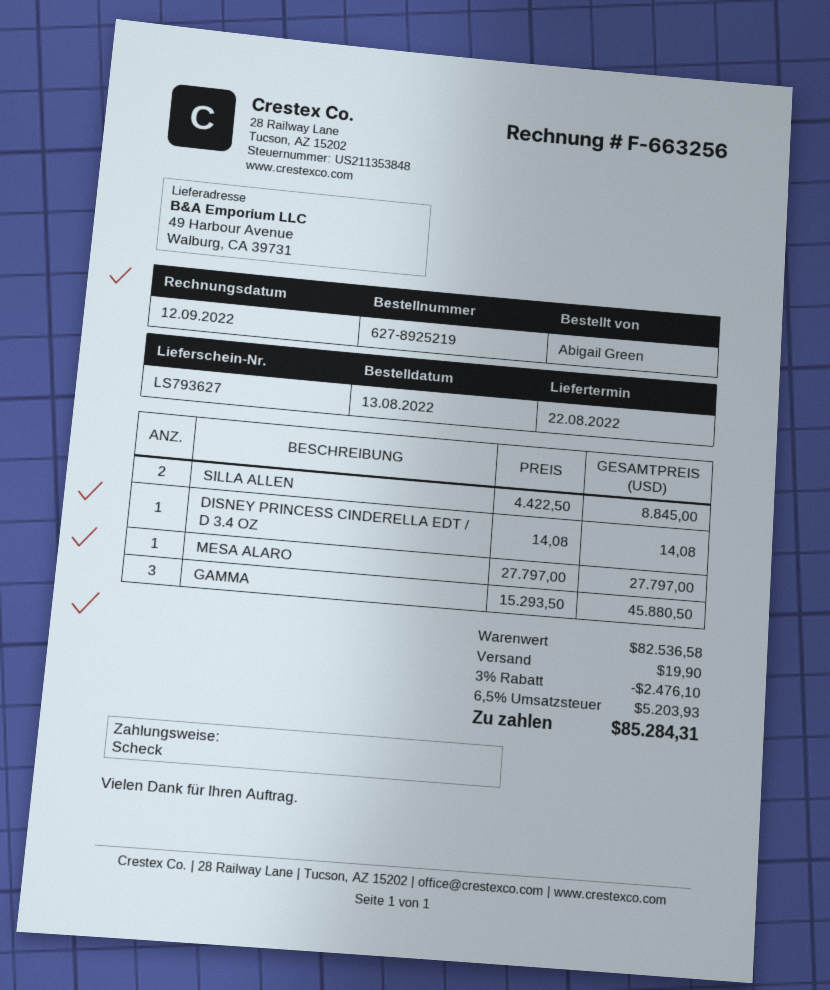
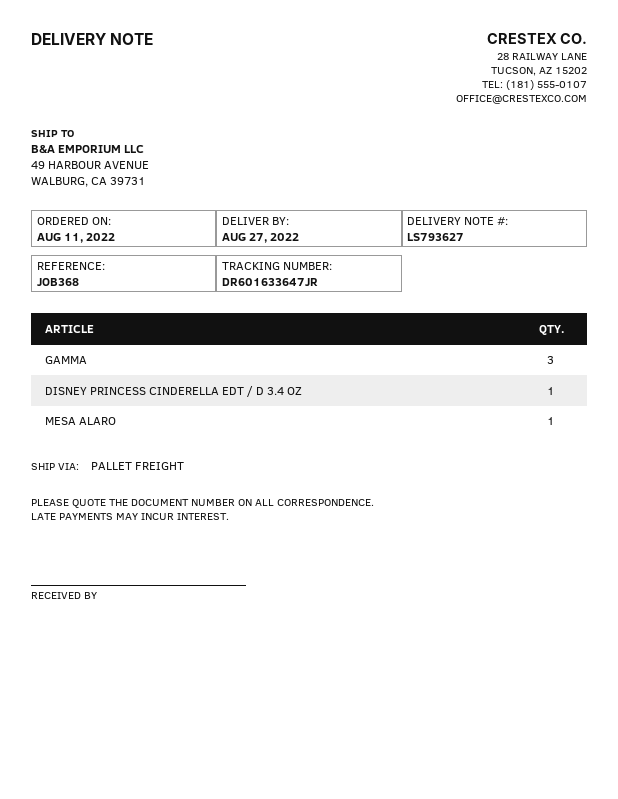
order date: 2022-08-13 -> 2022-08-11
delivery date: 2022-08-22 -> 2022-08-27
SILLA ALLEN: 2 -> none

